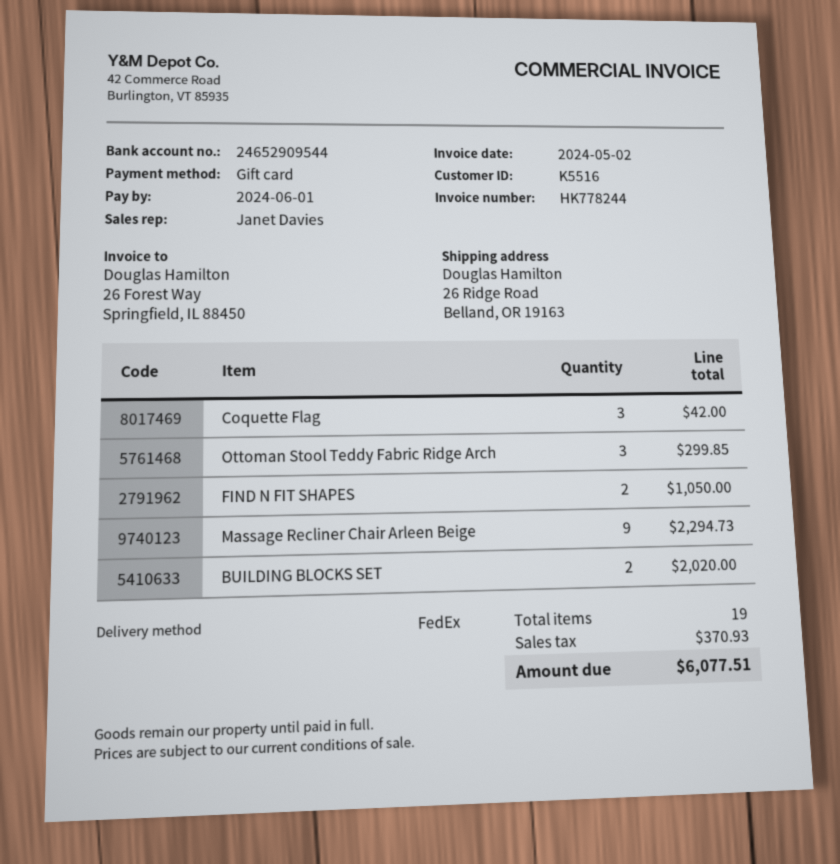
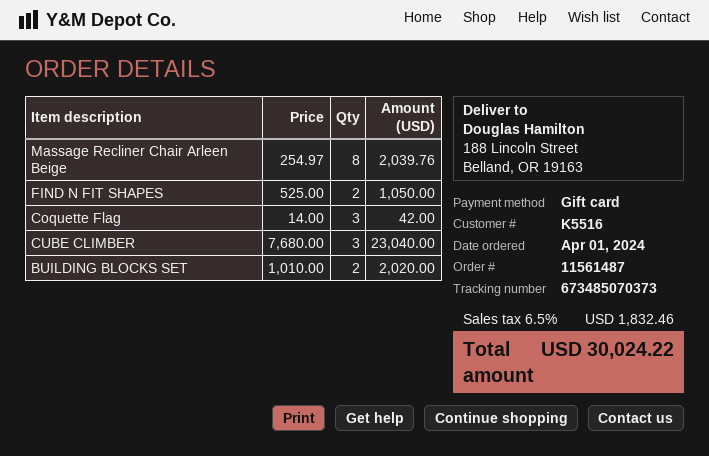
ship to: 26 Ridge Road, Belland, OR 19163 -> 188 Lincoln Street, Belland, OR 19163
Ottoman Stool Teddy Fabric Ridge Arch: 3 for 299.85 -> none
Massage Recliner Chair Arleen Beige: 9 for 2294.73 -> 8 for 2039.76
CUBE CLIMBER: none -> 3 for 23040.00
tax: 370.93 -> 1832.46
total: 6077.51 -> 30024.22

